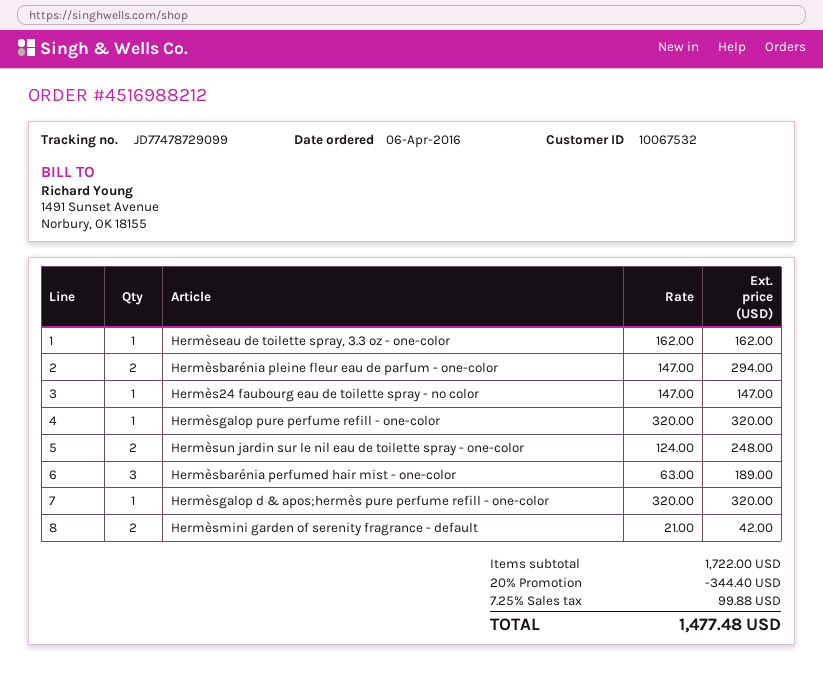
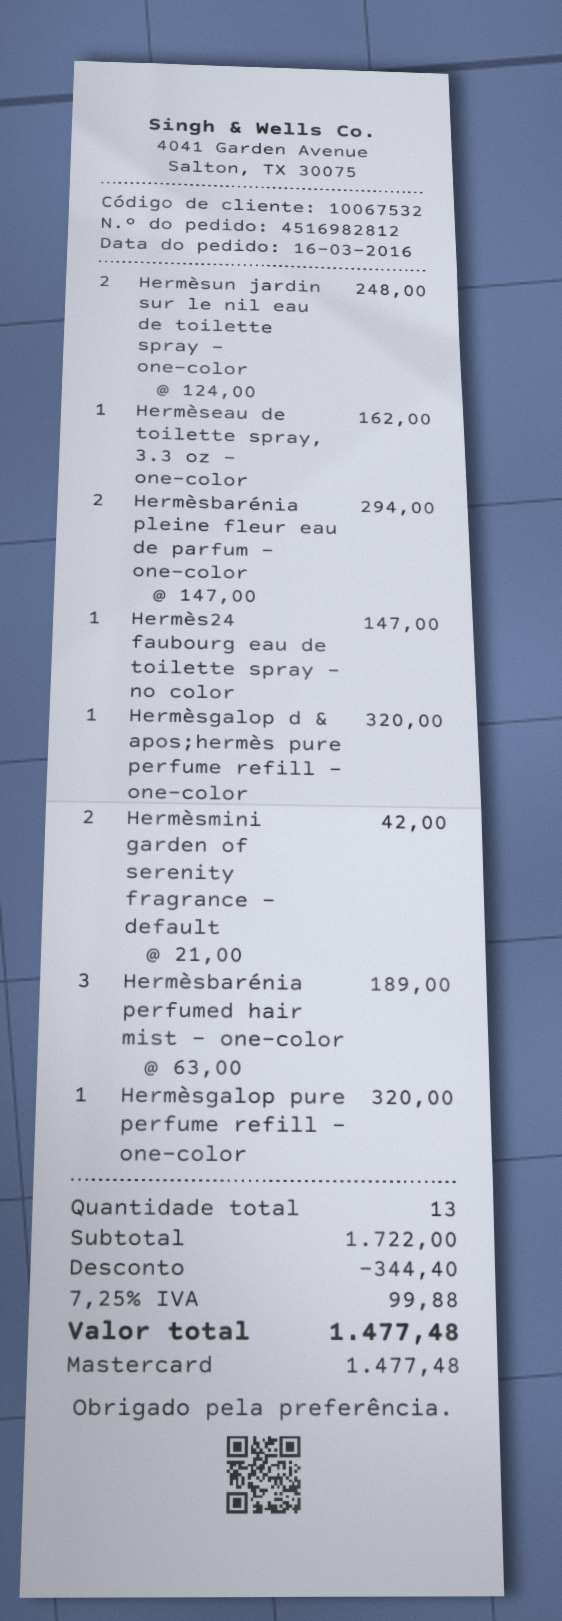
order number: 4516988212 -> 4516982812
order date: 2016-04-06 -> 2016-03-16

